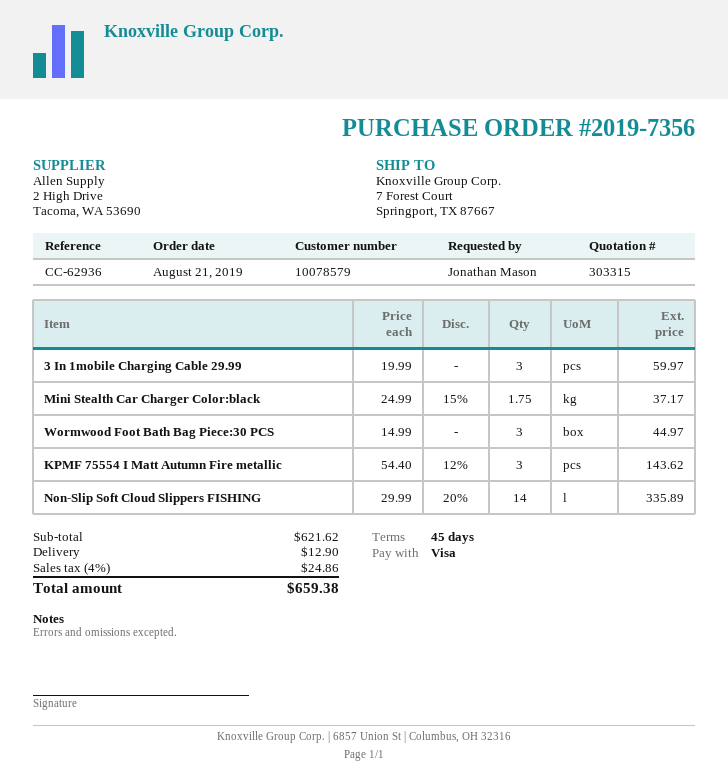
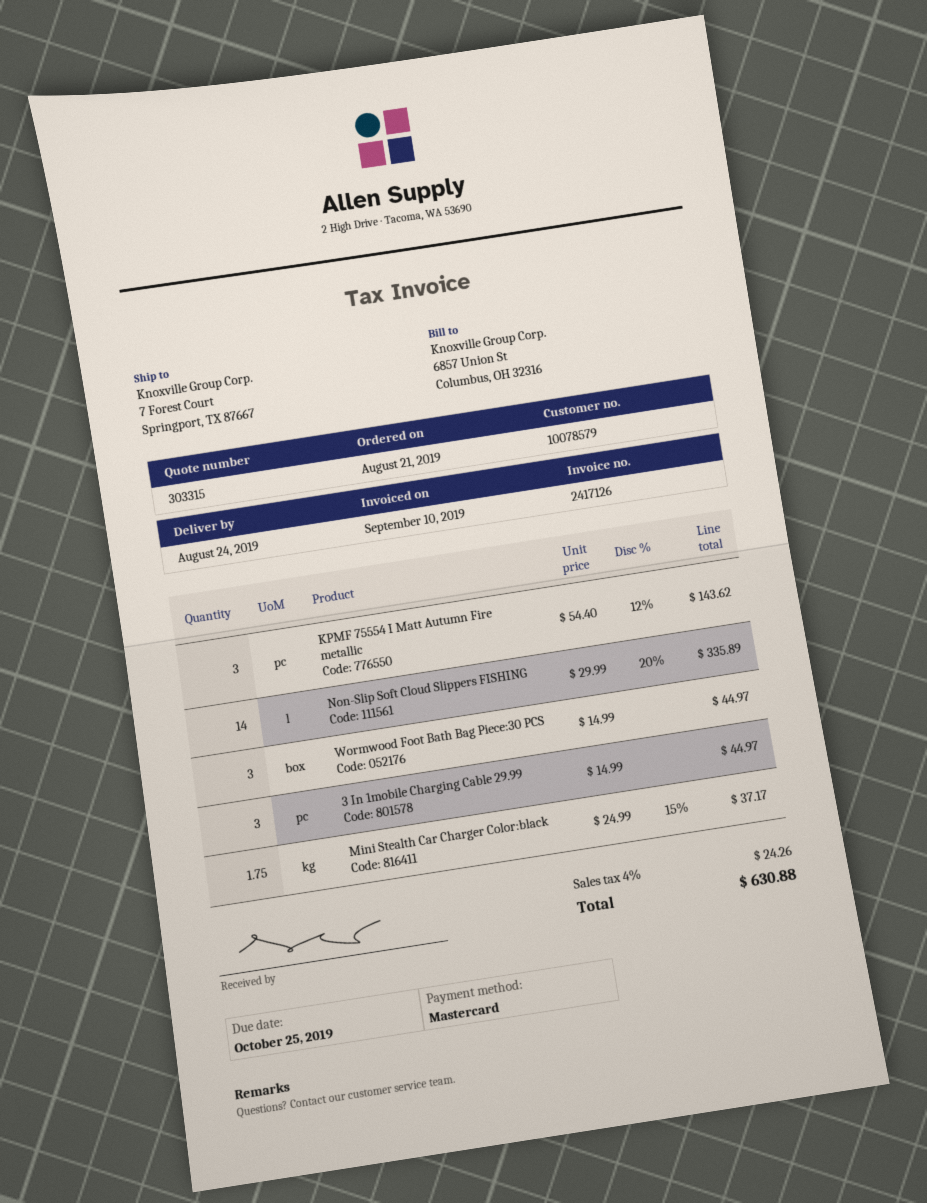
payment method: Visa -> Mastercard
3 In 1mobile Charging Cable 29.99: 3 x 19.99 = 59.97 -> 3 x 14.99 = 44.97
shipping: 12.90 -> none
tax: 4% = 24.86 -> 4% = 24.26
total: 659.38 -> 630.88

